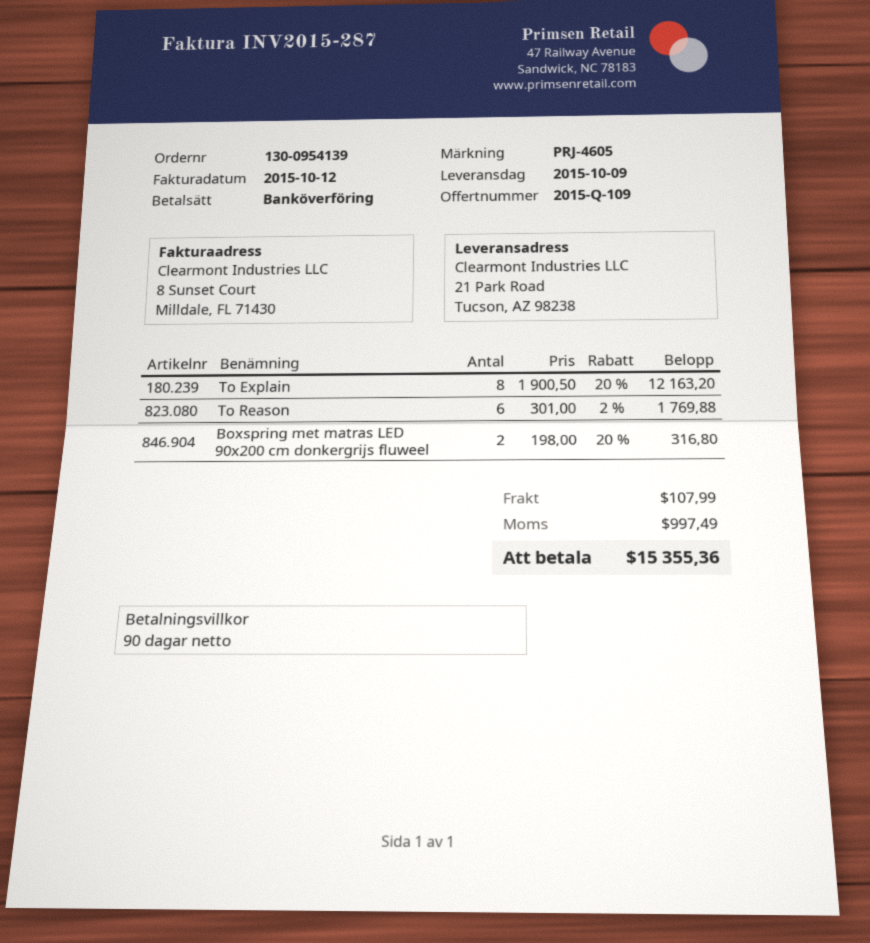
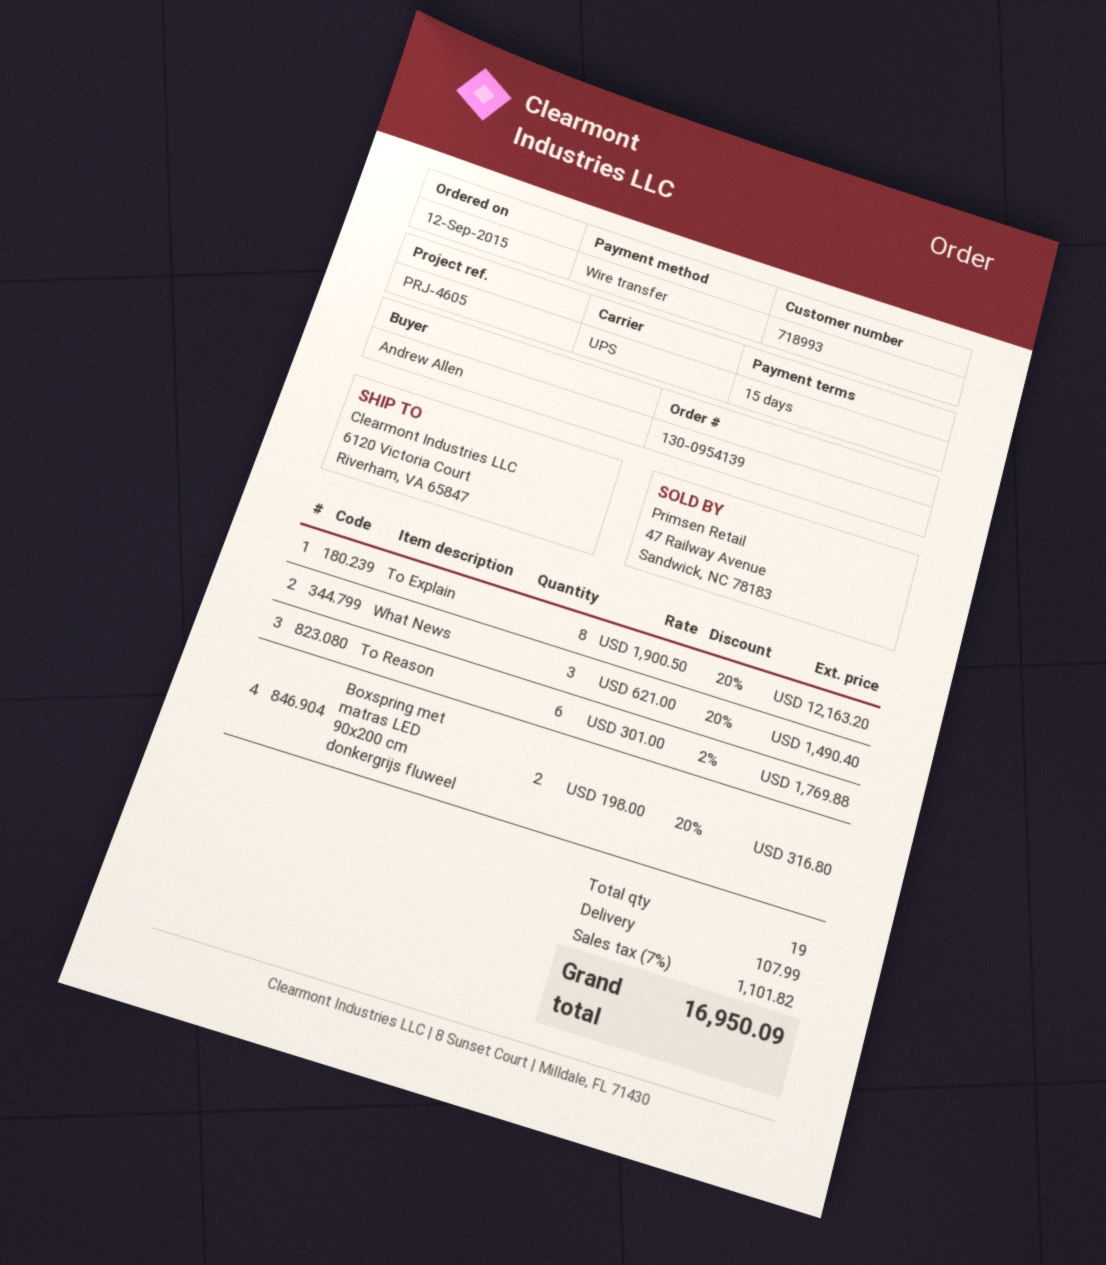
payment terms: 90 days -> 15 days
ship to: 21 Park Road, Tucson, AZ 98238 -> 6120 Victoria Court, Riverham, VA 65847
What News: none -> 3 x 621.00 - 20% = 1490.40
tax: 997.49 -> 1101.82
total: 15355.36 -> 16950.09

